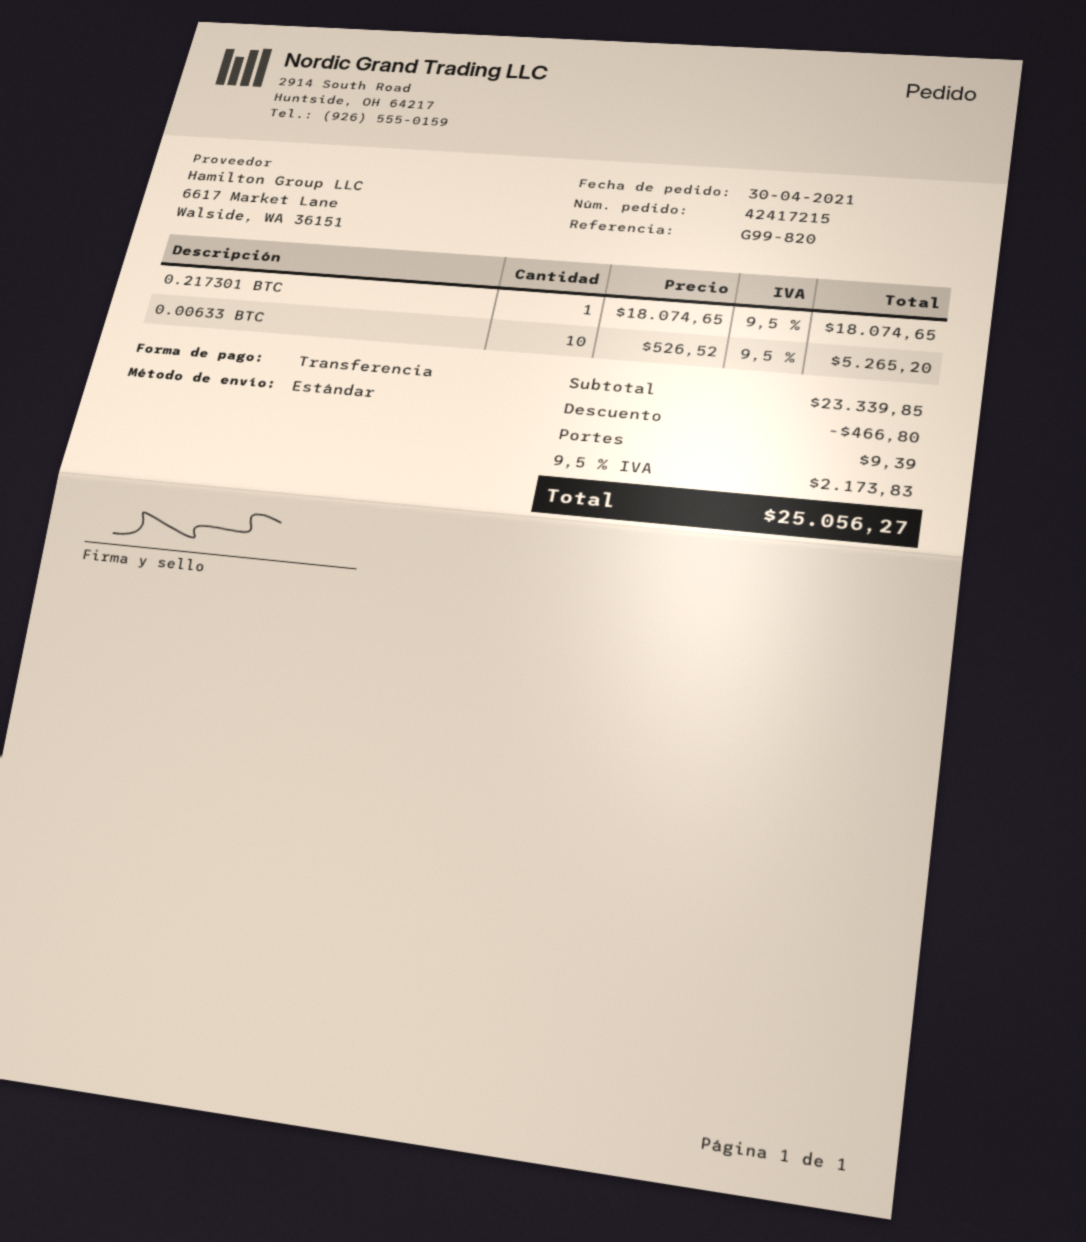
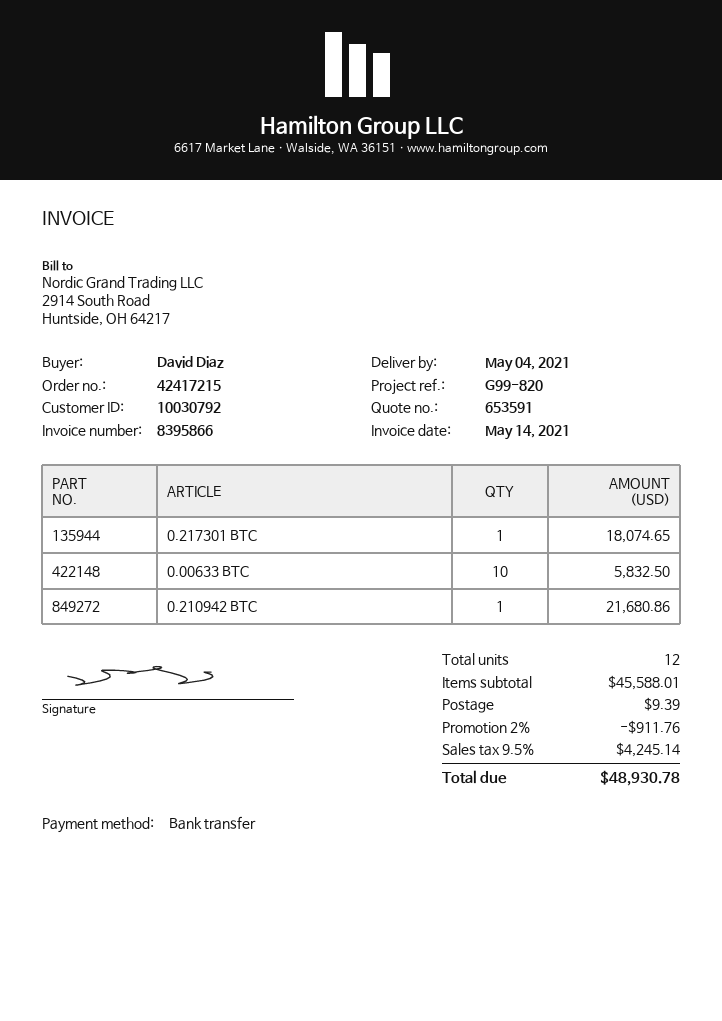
0.00633 BTC: 10 for 5265.20 -> 10 for 5832.50
0.210942 BTC: none -> 1 for 21680.86
subtotal: 23339.85 -> 45588.01
discount: 466.80 -> 911.76
tax: 9.5% = 2173.83 -> 9.5% = 4245.14
total: 25056.27 -> 48930.78

